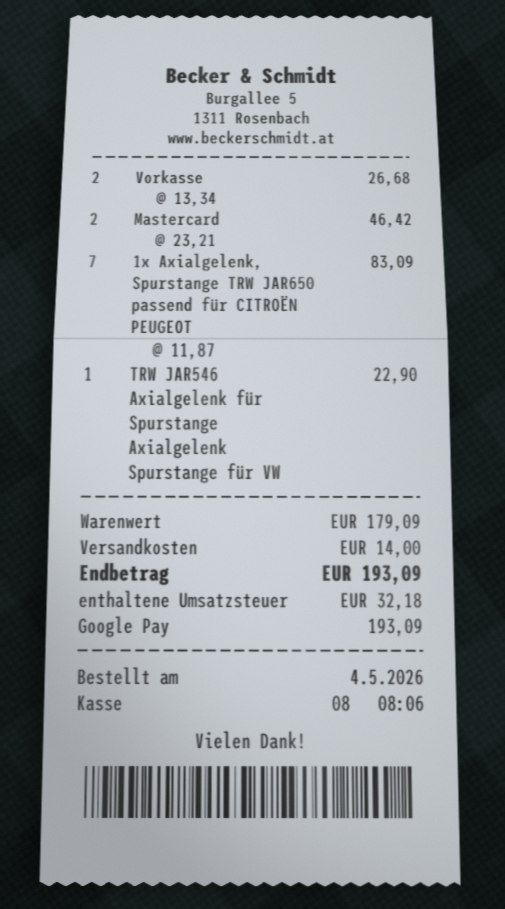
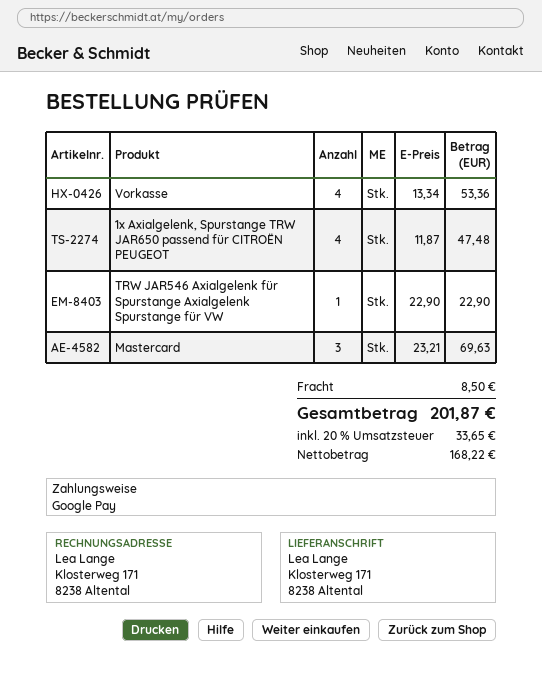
Vorkasse: 2 x 13.34 = 26.68 -> 4 x 13.34 = 53.36
Mastercard: 2 x 23.21 = 46.42 -> 3 x 23.21 = 69.63
1x Axialgelenk, Spurstange TRW JAR650 passend für CITROËN PEUGEOT: 7 x 11.87 = 83.09 -> 4 x 11.87 = 47.48
shipping: 14.00 -> 8.50
tax: 32.18 -> 33.65
total: 193.09 -> 201.87

